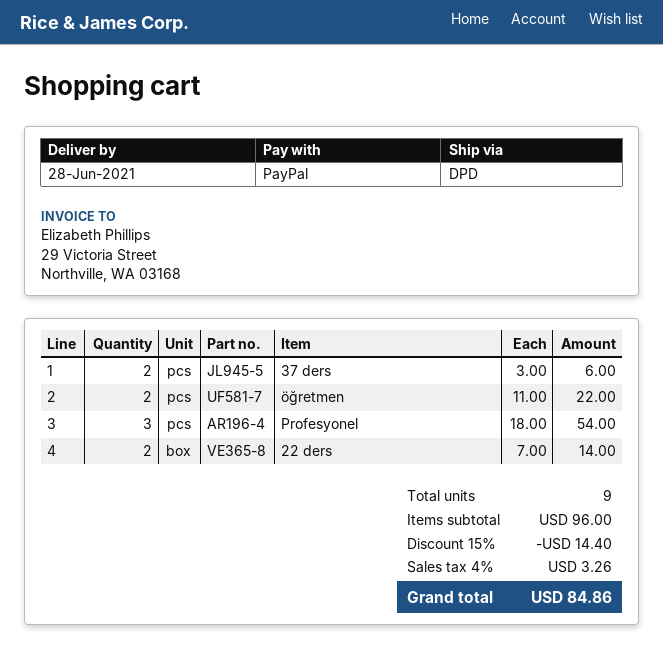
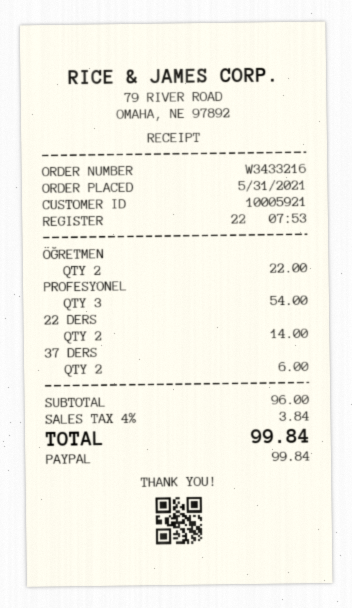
discount: 15% = 14.40 -> none
tax: 4% = 3.26 -> 4% = 3.84
total: 84.86 -> 99.84

